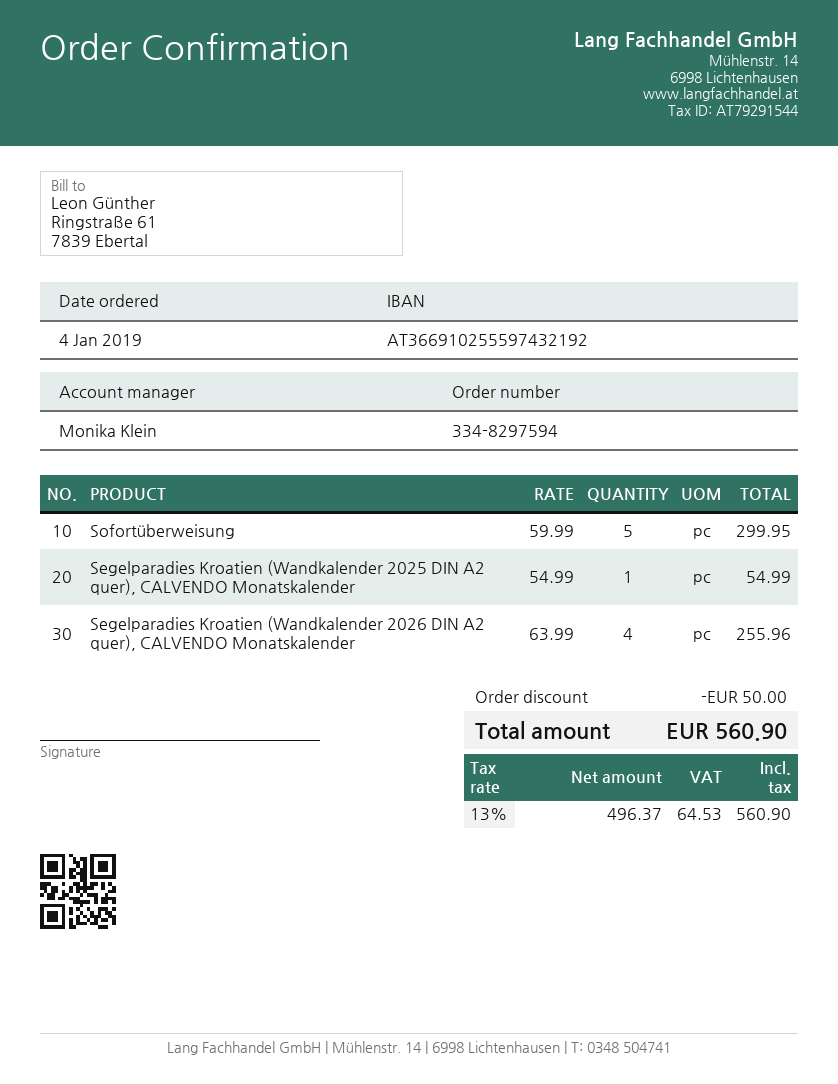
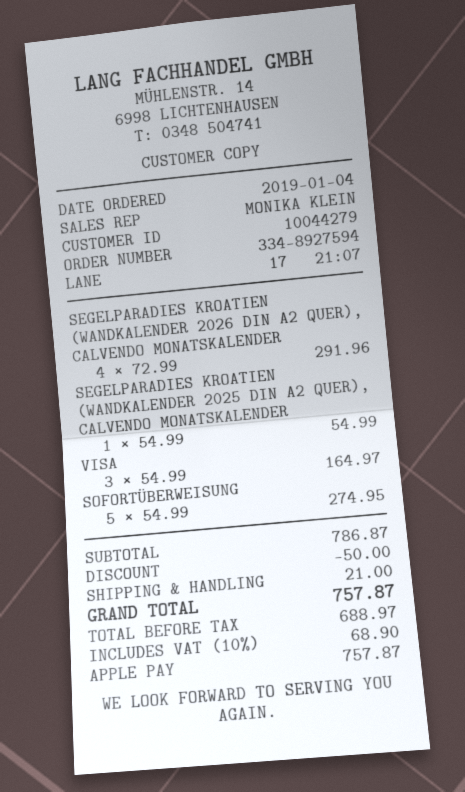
order number: 334-8297594 -> 334-8927594
Sofortüberweisung: 5 x 59.99 = 299.95 -> 5 x 54.99 = 274.95
Segelparadies Kroatien (Wandkalender 2026 DIN A2 quer), CALVENDO Monatskalender: 4 x 63.99 = 255.96 -> 4 x 72.99 = 291.96
VISA: none -> 3 x 54.99 = 164.97
shipping: none -> 21.00
net: 496.37 -> 688.97
tax: 13% = 64.53 -> 10% = 68.90
total: 560.90 -> 757.87

